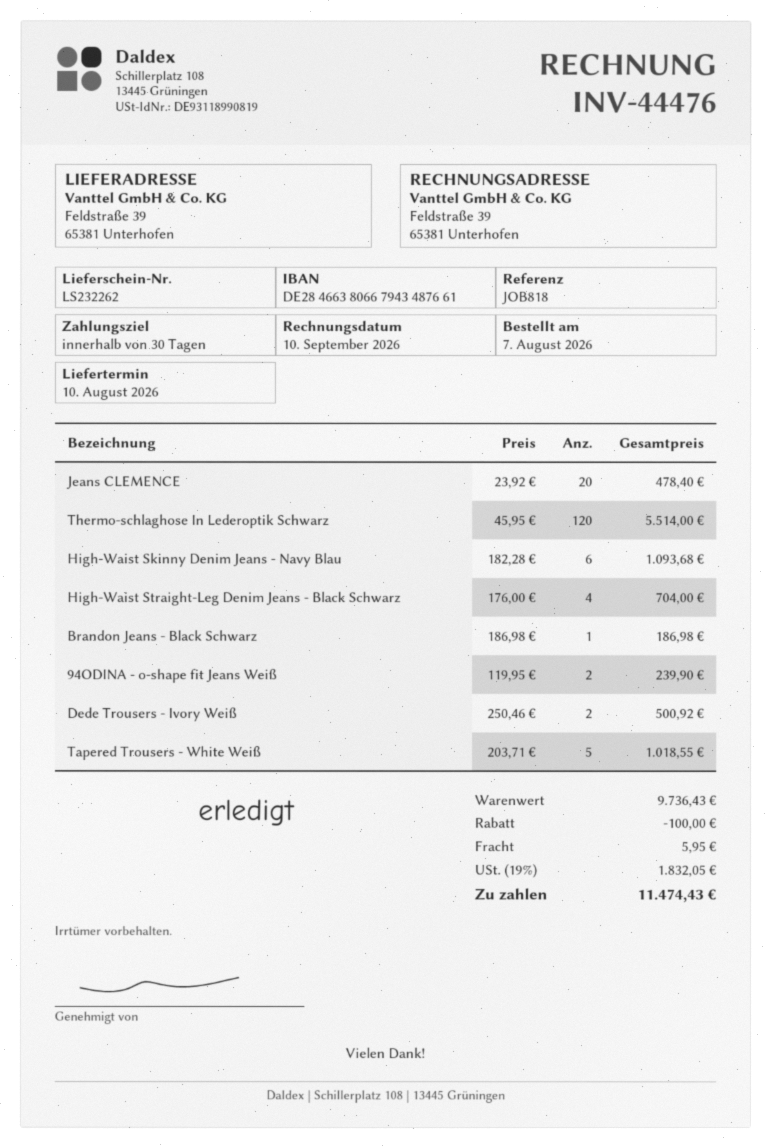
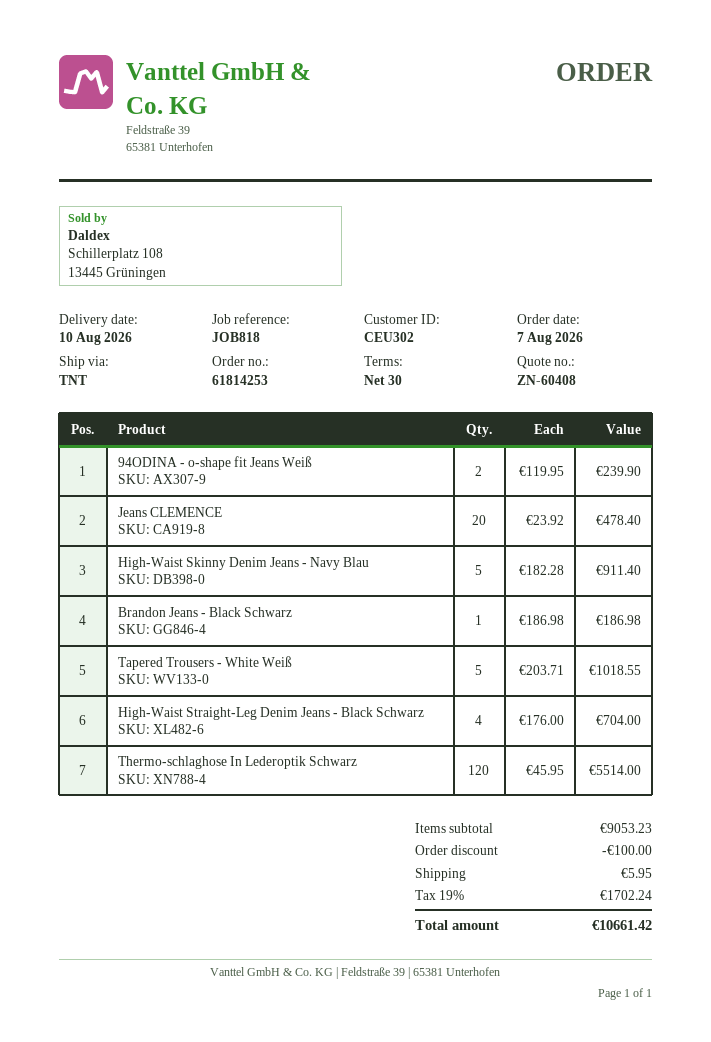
High-Waist Skinny Denim Jeans - Navy Blau: 6 x 182.28 = 1093.68 -> 5 x 182.28 = 911.40
Dede Trousers - Ivory Weiß: 2 x 250.46 = 500.92 -> none
subtotal: 9736.43 -> 9053.23
tax: 19% = 1832.05 -> 19% = 1702.24
total: 11474.43 -> 10661.42

